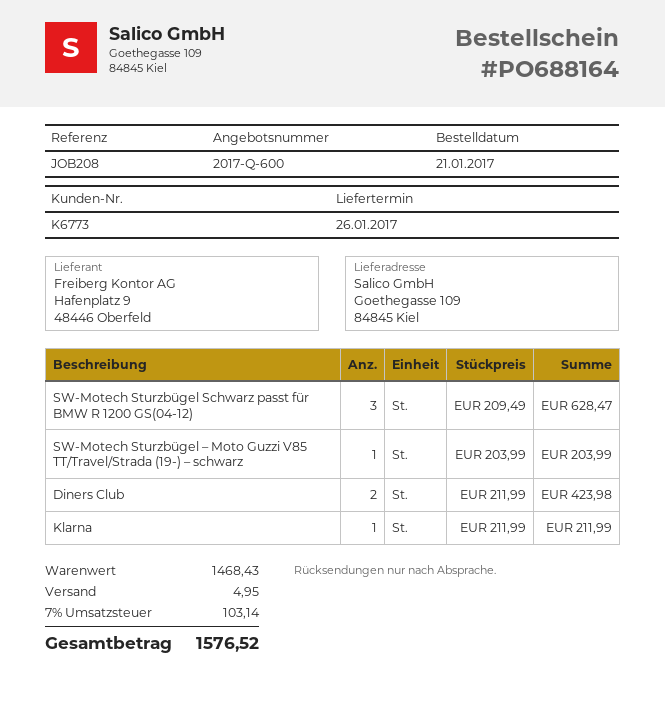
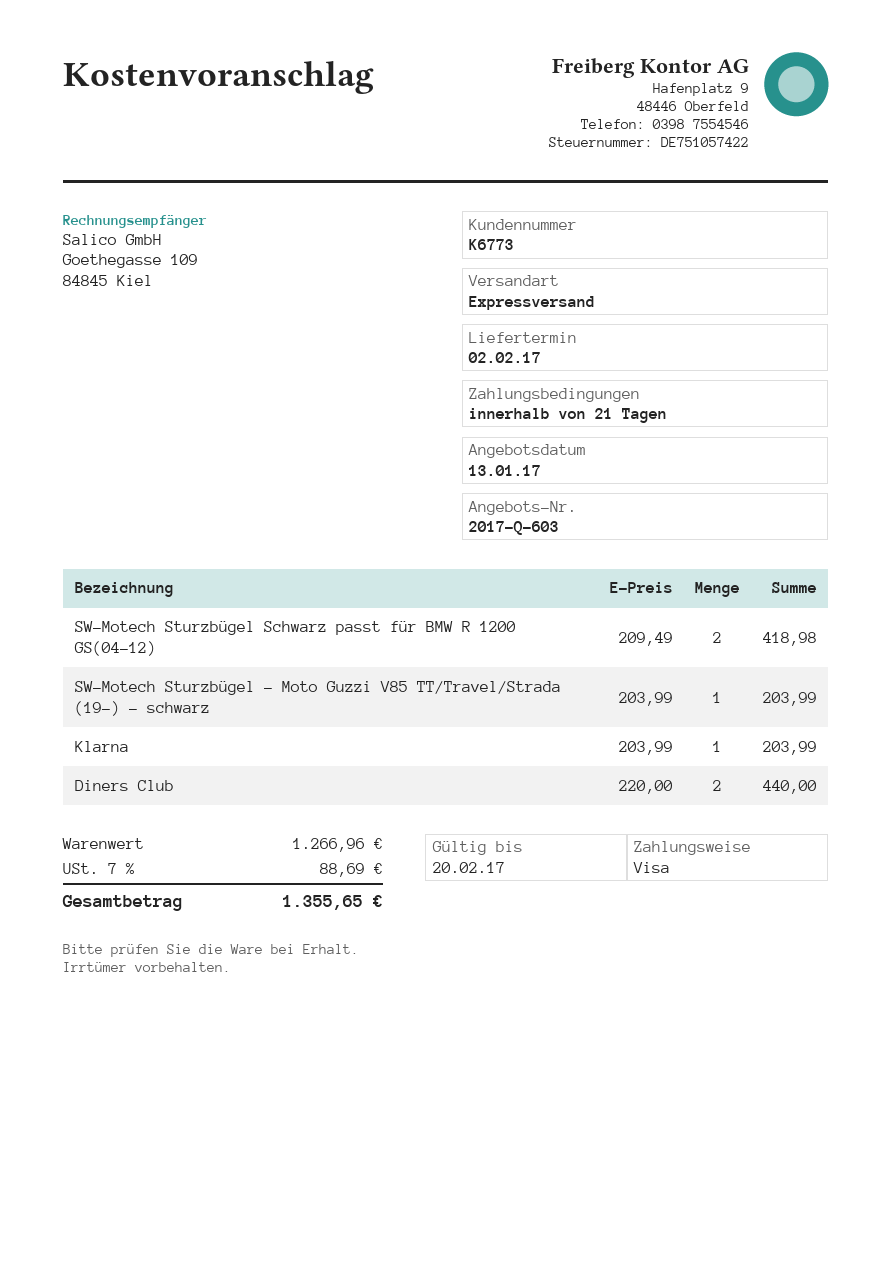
quote number: 2017-Q-600 -> 2017-Q-603
delivery date: 2017-01-26 -> 2017-02-02
SW-Motech Sturzbügel Schwarz passt für BMW R 1200 GS(04-12): 3 x 209.49 = 628.47 -> 2 x 209.49 = 418.98
Diners Club: 2 x 211.99 = 423.98 -> 2 x 220.00 = 440.00
Klarna: 1 x 211.99 = 211.99 -> 1 x 203.99 = 203.99
subtotal: 1468.43 -> 1266.96
shipping: 4.95 -> none
tax: 7% = 103.14 -> 7% = 88.69
total: 1576.52 -> 1355.65

